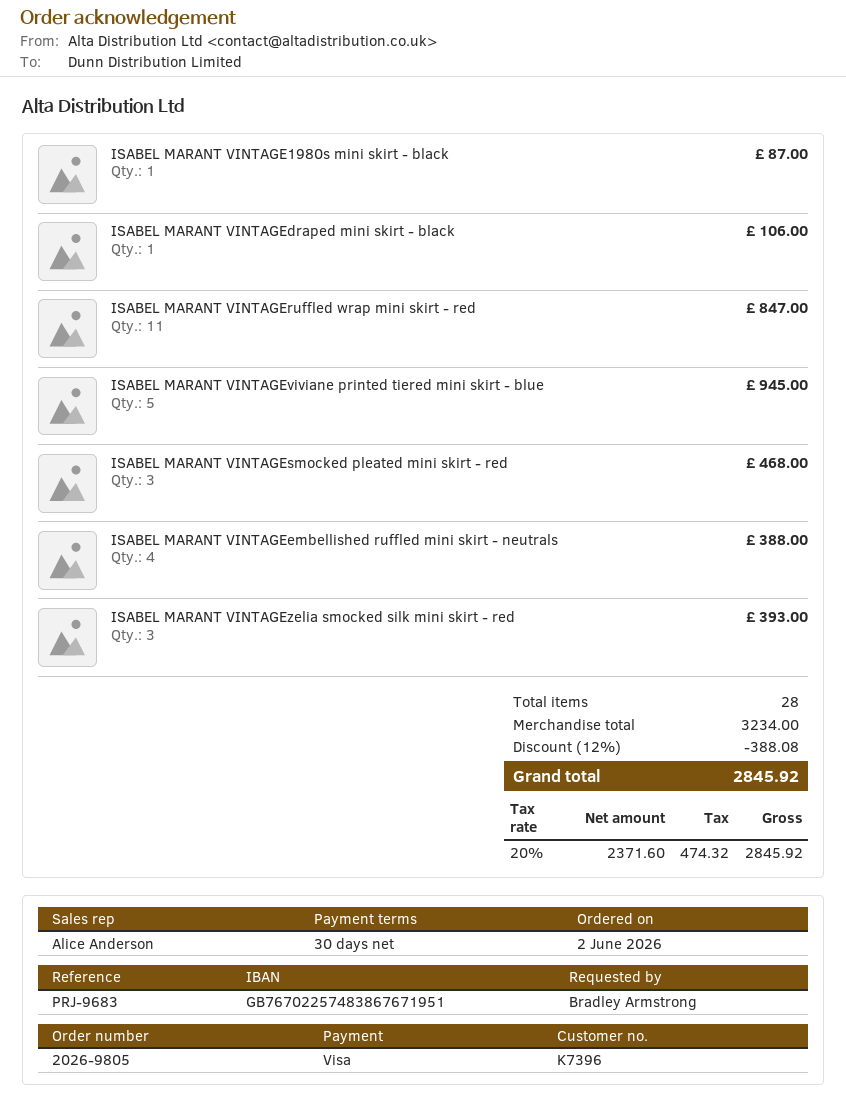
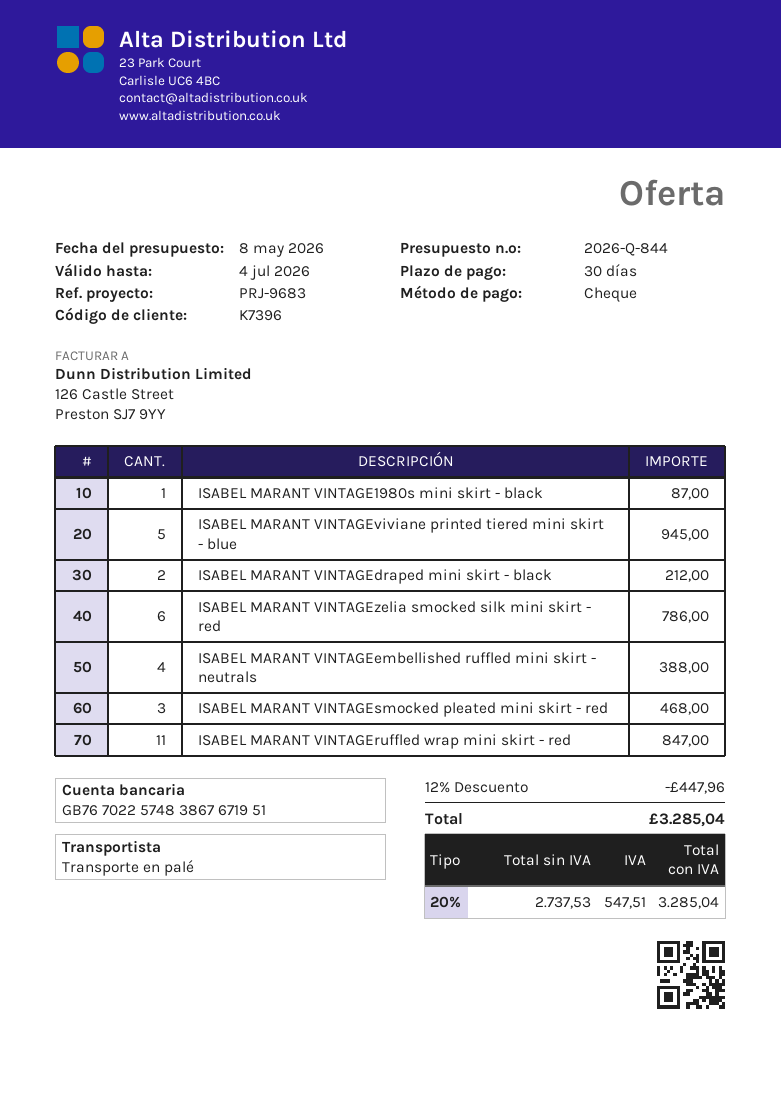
payment method: Visa -> cheque
ISABEL MARANT VINTAGEdraped mini skirt - black: 1 for 106.00 -> 2 for 212.00
ISABEL MARANT VINTAGEzelia smocked silk mini skirt - red: 3 for 393.00 -> 6 for 786.00
discount: 12% = 388.08 -> 12% = 447.96
net: 2371.60 -> 2737.53
tax: 20% = 474.32 -> 20% = 547.51
total: 2845.92 -> 3285.04

